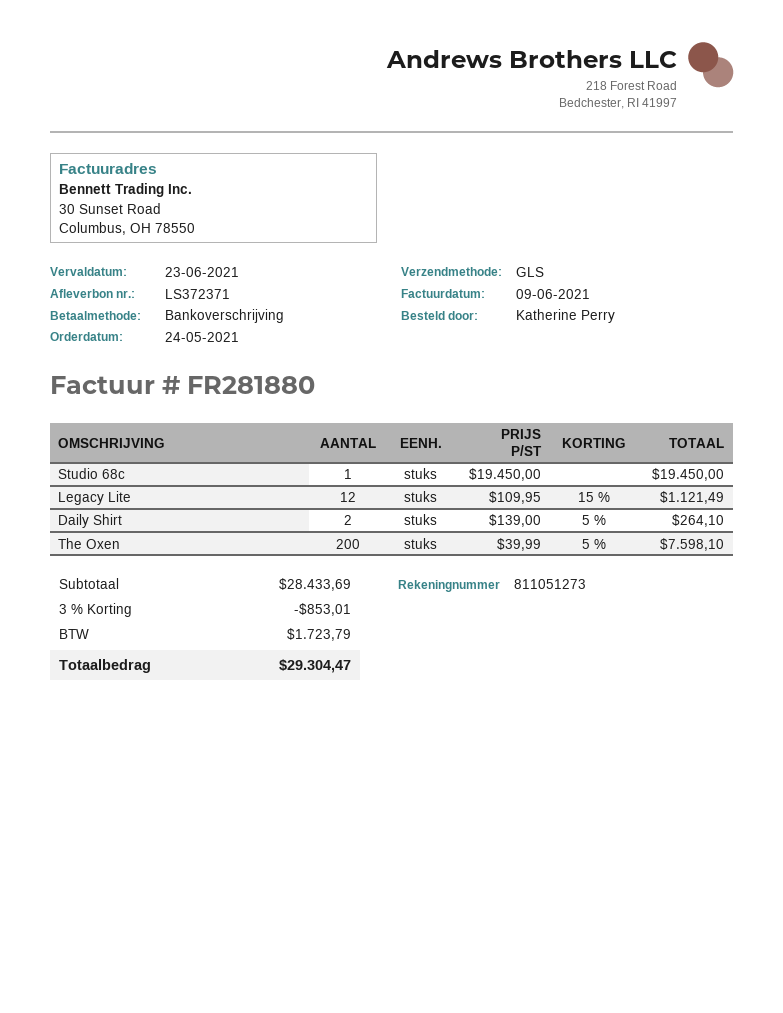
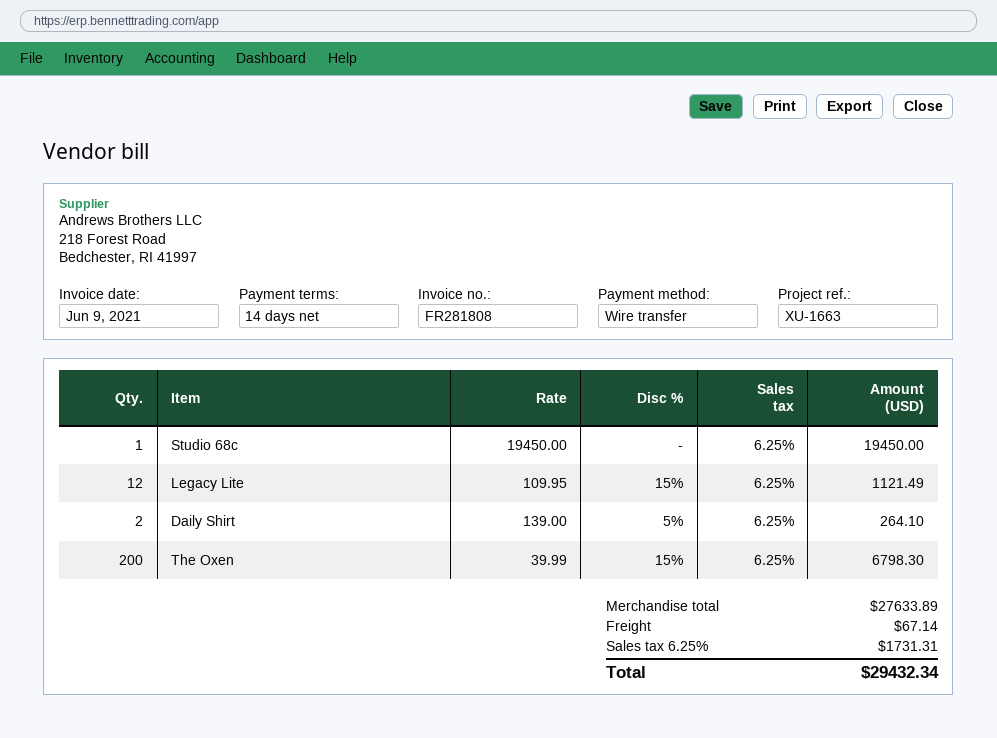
invoice number: FR281880 -> FR281808
The Oxen: 200 x 39.99 - 5% = 7598.10 -> 200 x 39.99 - 15% = 6798.30
subtotal: 28433.69 -> 27633.89
discount: 3% = 853.01 -> none
shipping: none -> 67.14
tax: 1723.79 -> 1731.31
total: 29304.47 -> 29432.34

